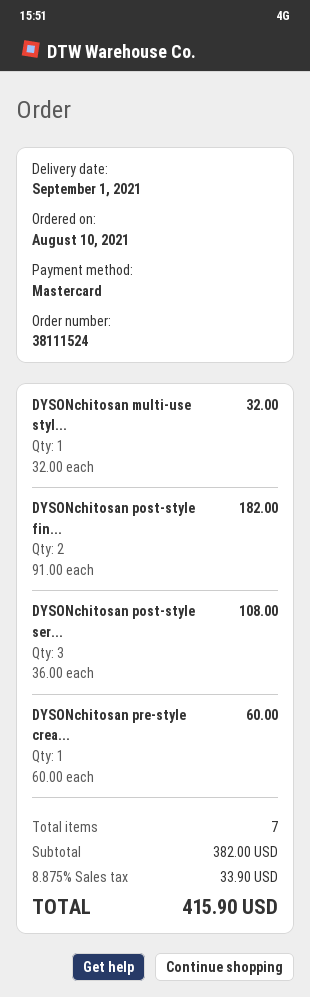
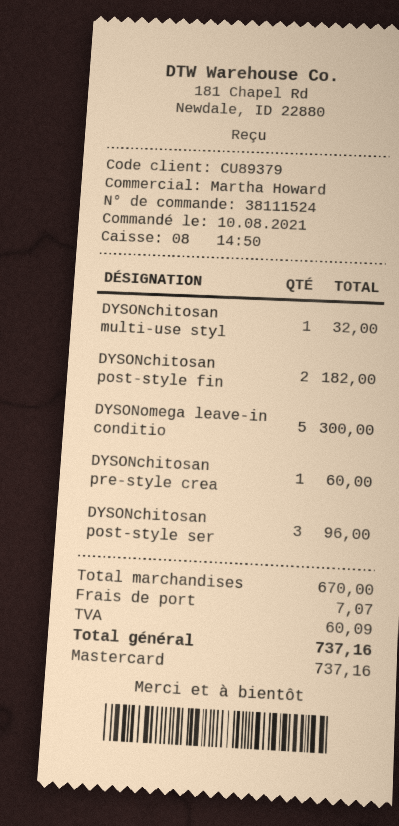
DYSONchitosan post-style ser...: 3 for 108.00 -> 3 for 96.00
DYSONomega leave-in conditio: none -> 5 for 300.00
subtotal: 382.00 -> 670.00
shipping: none -> 7.07
tax: 33.90 -> 60.09
total: 415.90 -> 737.16

